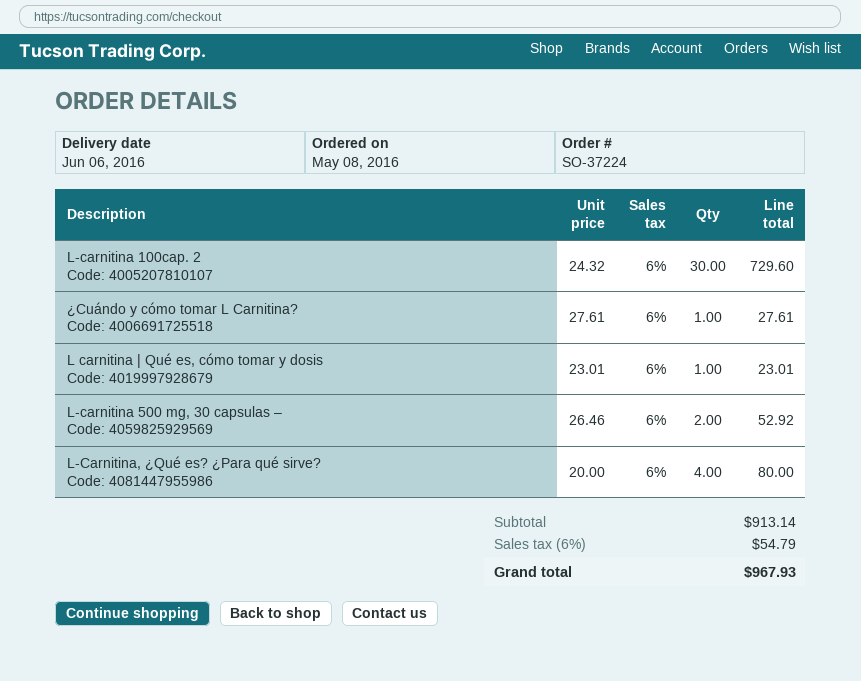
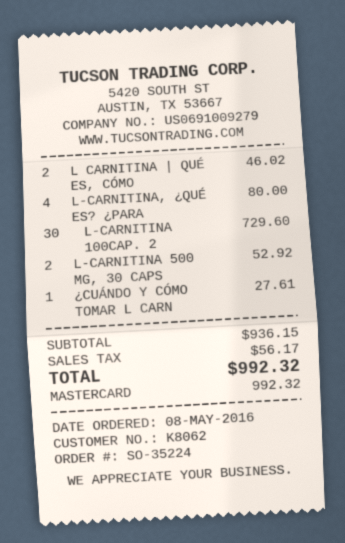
order number: SO-37224 -> SO-35224
L carnitina | Qué es, cómo tomar y dosis: 1 for 23.01 -> 2 for 46.02
subtotal: 913.14 -> 936.15
tax: 54.79 -> 56.17
total: 967.93 -> 992.32

